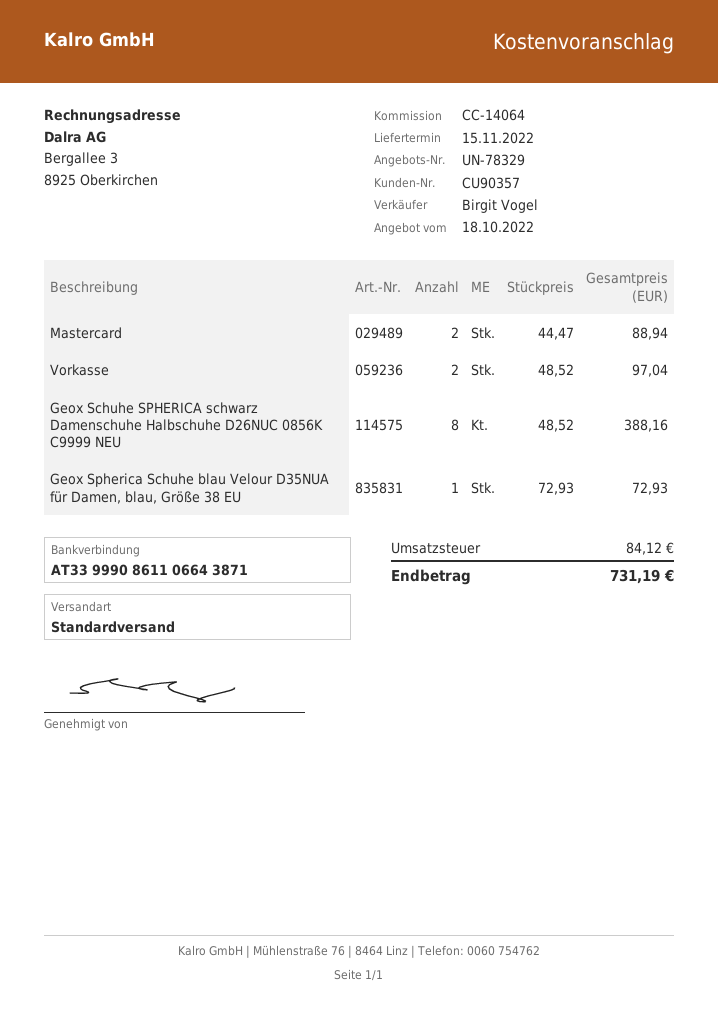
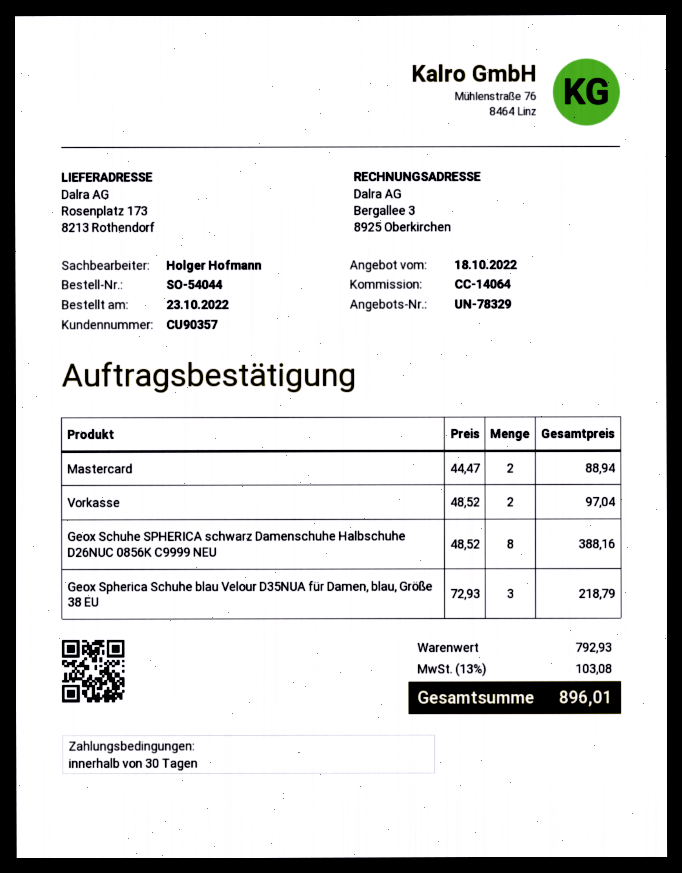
sales rep: Birgit Vogel -> Holger Hofmann
Geox Spherica Schuhe blau Velour D35NUA für Damen, blau, Größe 38 EU: 1 x 72.93 = 72.93 -> 3 x 72.93 = 218.79
tax: 84.12 -> 103.08
total: 731.19 -> 896.01

